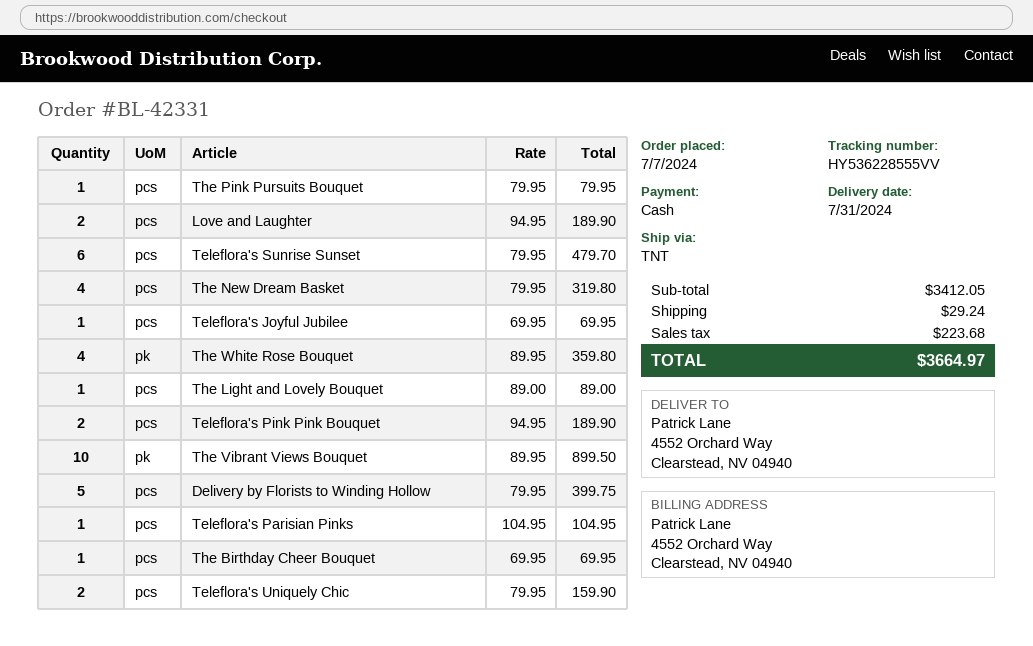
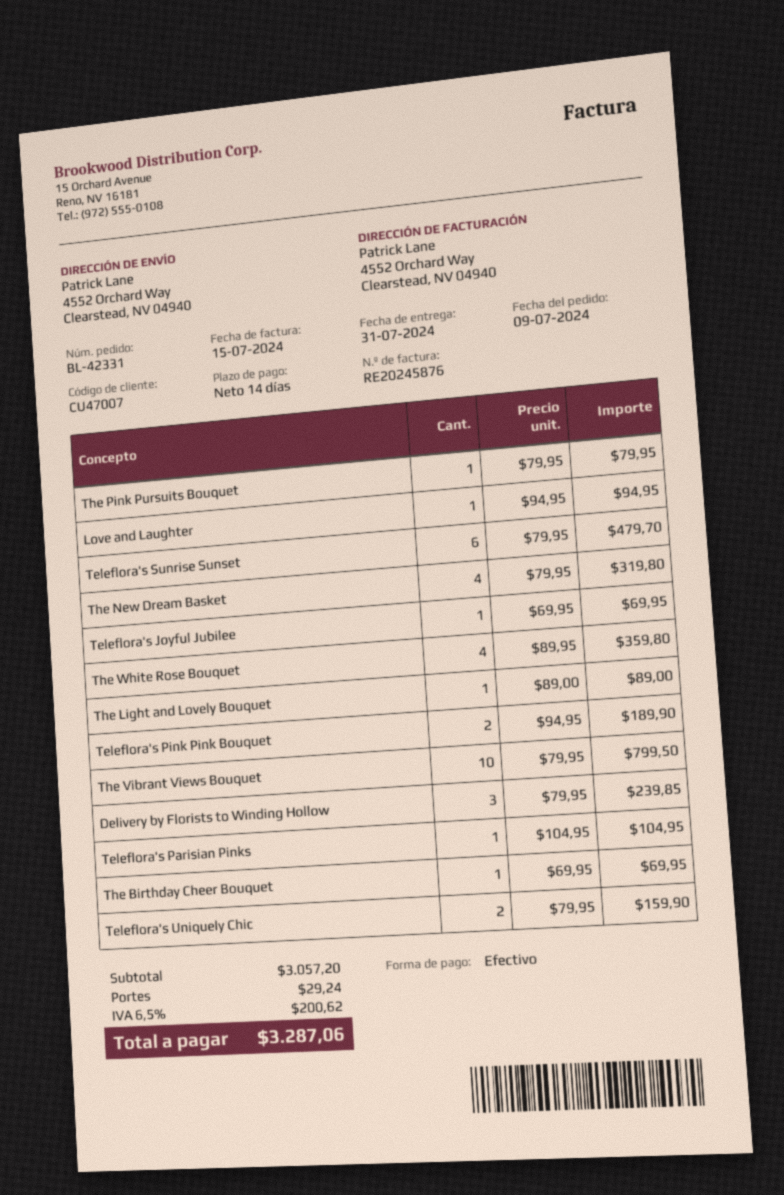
order date: 2024-07-07 -> 2024-07-09
Love and Laughter: 2 x 94.95 = 189.90 -> 1 x 94.95 = 94.95
The Vibrant Views Bouquet: 10 x 89.95 = 899.50 -> 10 x 79.95 = 799.50
Delivery by Florists to Winding Hollow: 5 x 79.95 = 399.75 -> 3 x 79.95 = 239.85
subtotal: 3412.05 -> 3057.20
tax: 223.68 -> 200.62
total: 3664.97 -> 3287.06

